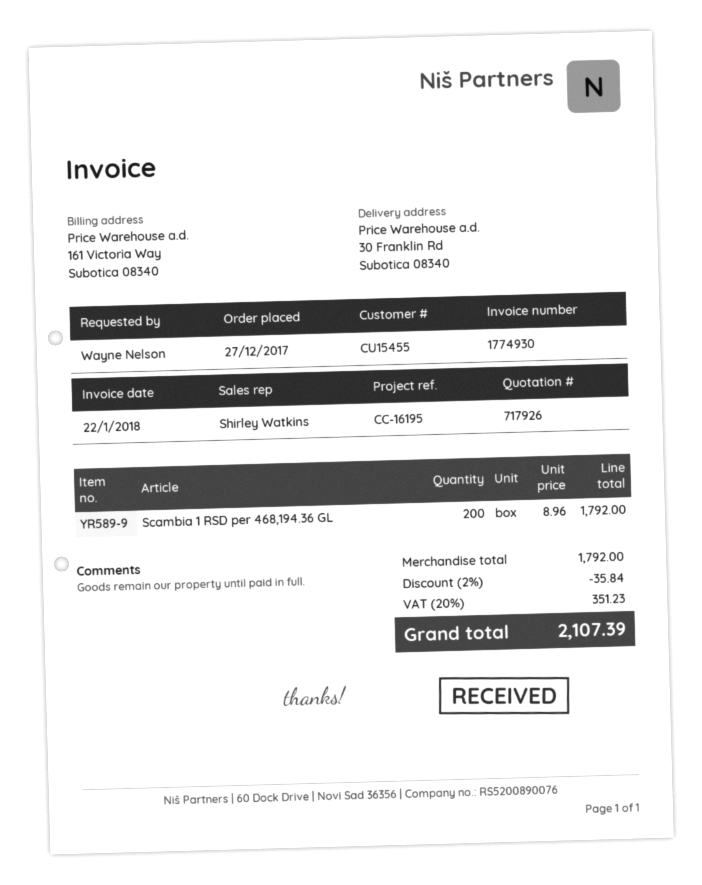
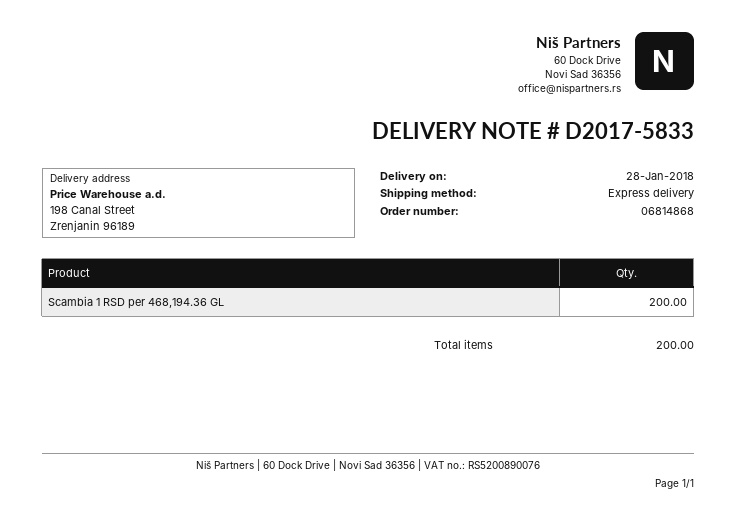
ship to: 30 Franklin Rd, Subotica 08340 -> 198 Canal Street, Zrenjanin 96189

